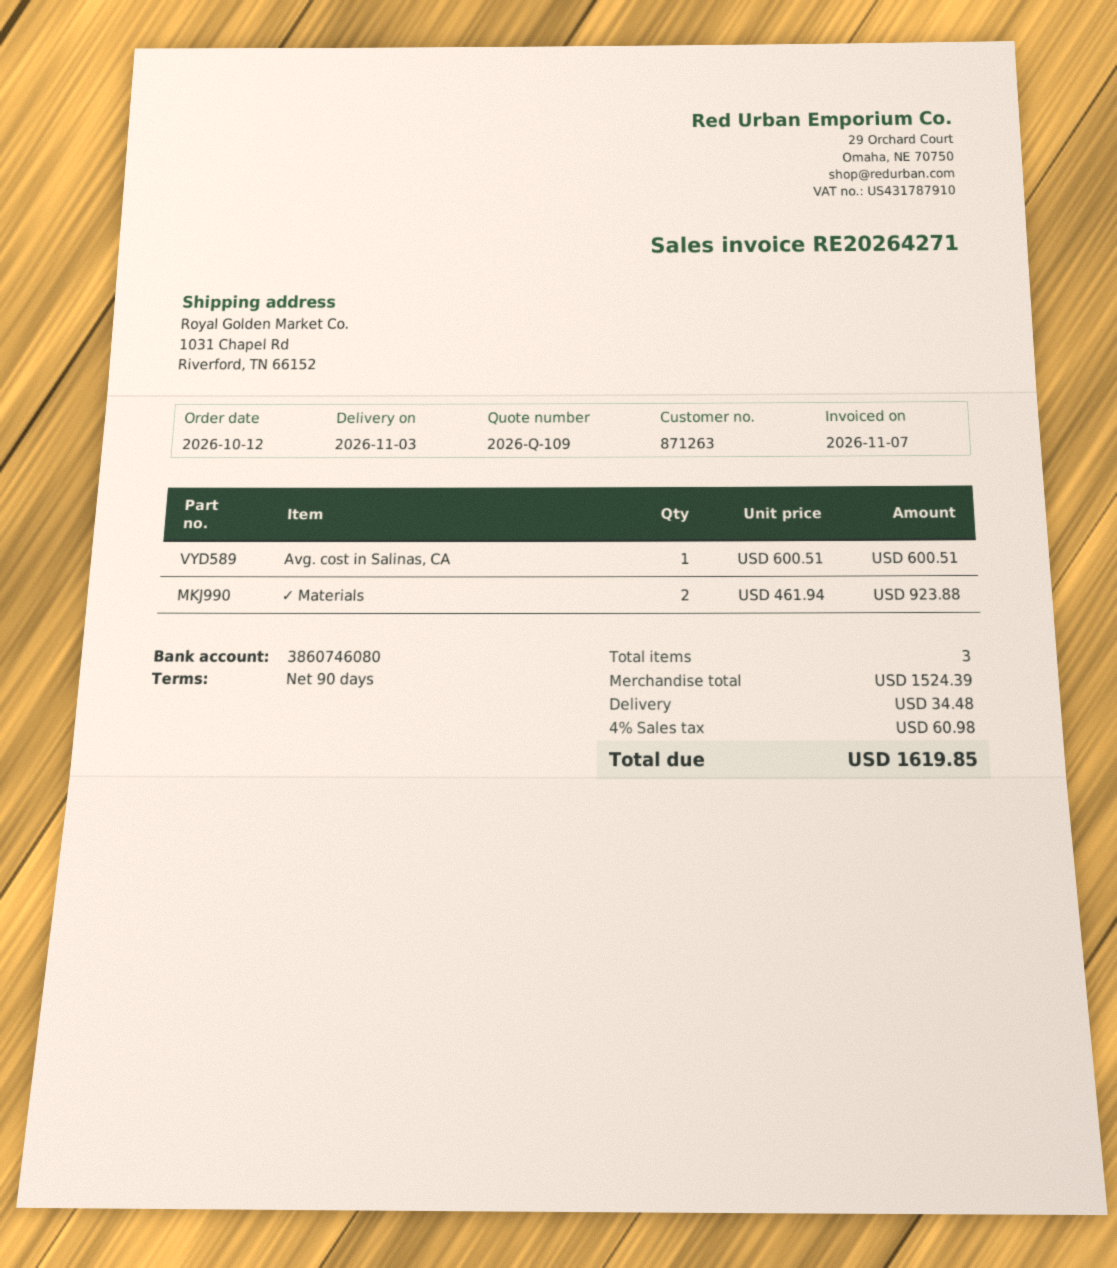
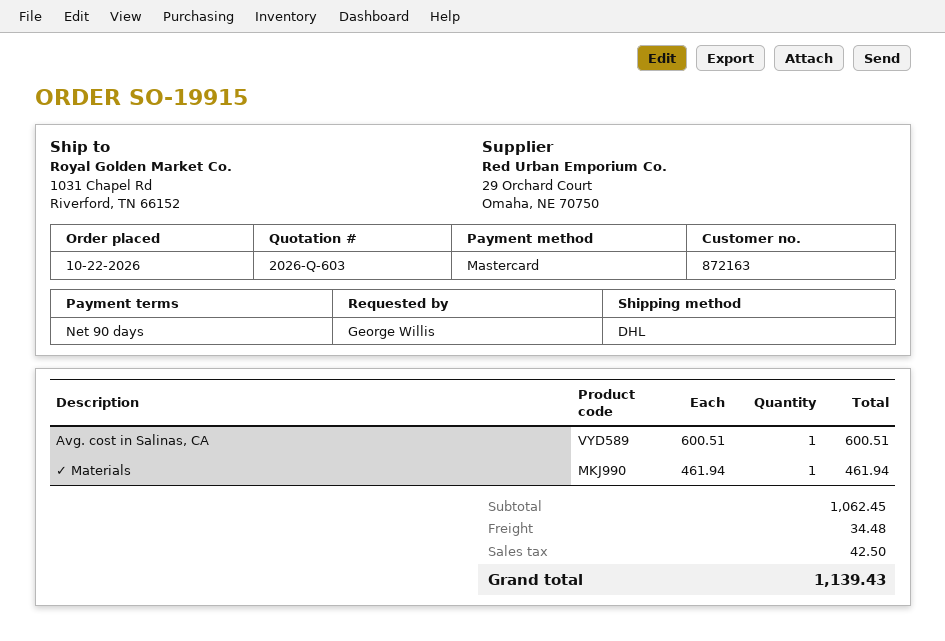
quote number: 2026-Q-109 -> 2026-Q-603
order date: 2026-10-12 -> 2026-10-22
customer number: 871263 -> 872163
✓ Materials: 2 x 461.94 = 923.88 -> 1 x 461.94 = 461.94
subtotal: 1524.39 -> 1062.45
tax: 60.98 -> 42.50
total: 1619.85 -> 1139.43

